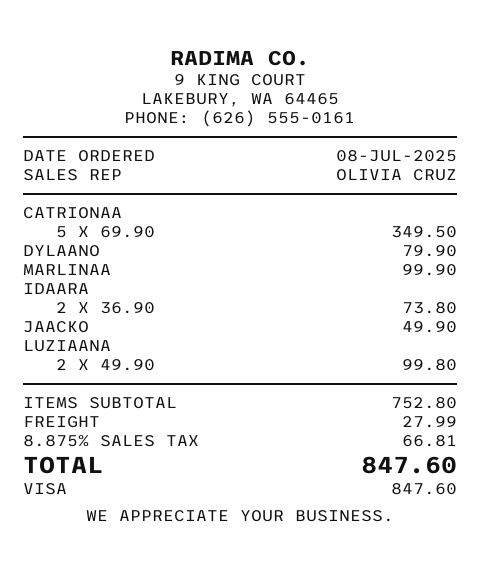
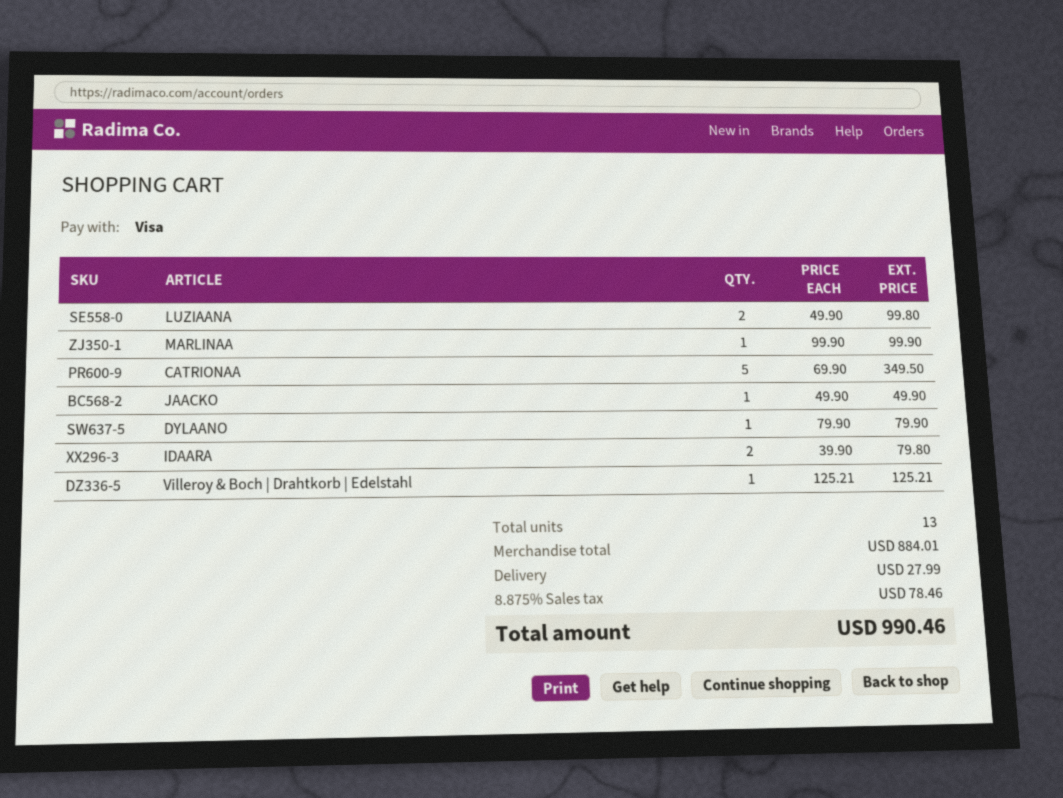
IDAARA: 2 x 36.90 = 73.80 -> 2 x 39.90 = 79.80
Villeroy & Boch | Drahtkorb | Edelstahl: none -> 1 x 125.21 = 125.21
subtotal: 752.80 -> 884.01
tax: 8.875% = 66.81 -> 8.875% = 78.46
total: 847.60 -> 990.46

